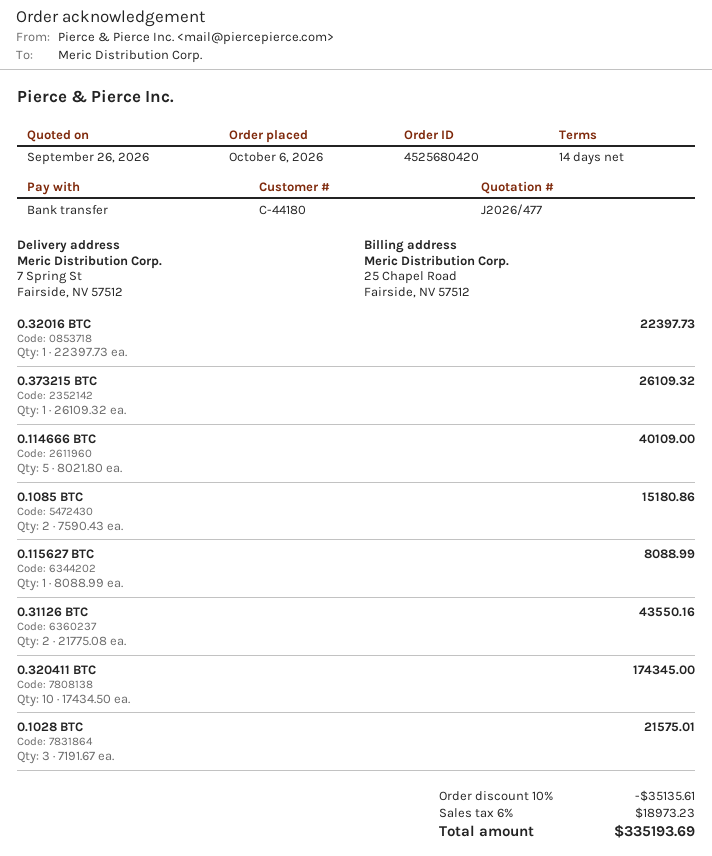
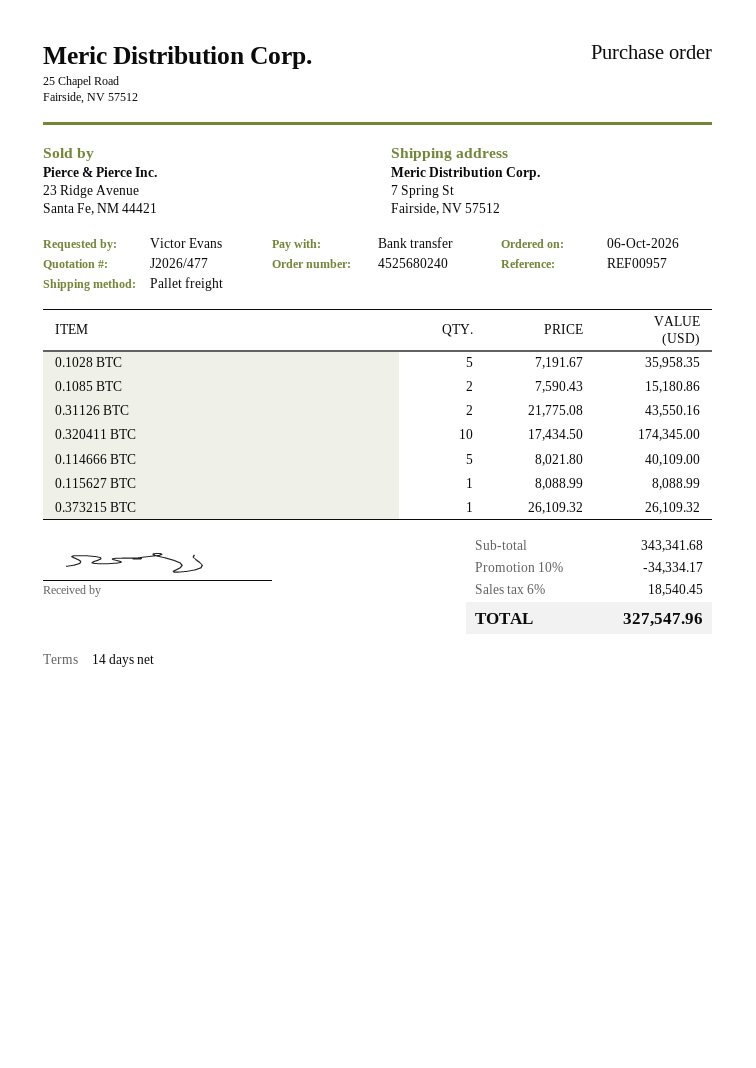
order number: 4525680420 -> 4525680240
0.32016 BTC: 1 x 22397.73 = 22397.73 -> none
0.1028 BTC: 3 x 7191.67 = 21575.01 -> 5 x 7191.67 = 35958.35
discount: 10% = 35135.61 -> 10% = 34334.17
tax: 6% = 18973.23 -> 6% = 18540.45
total: 335193.69 -> 327547.96

